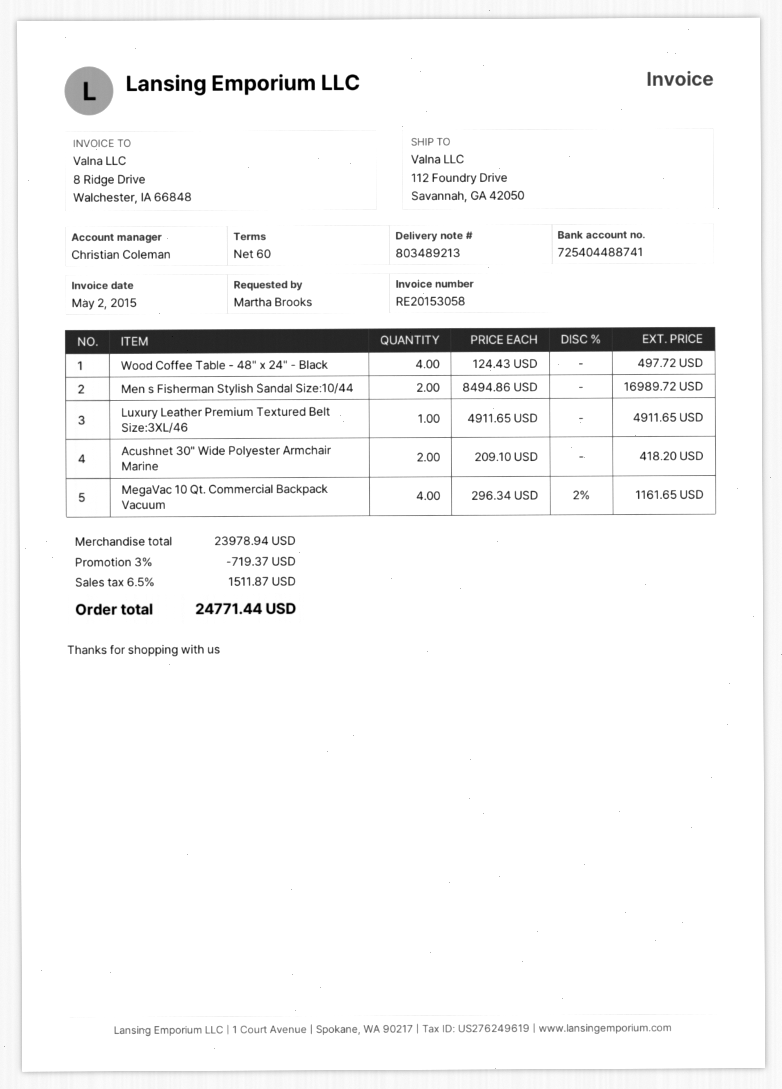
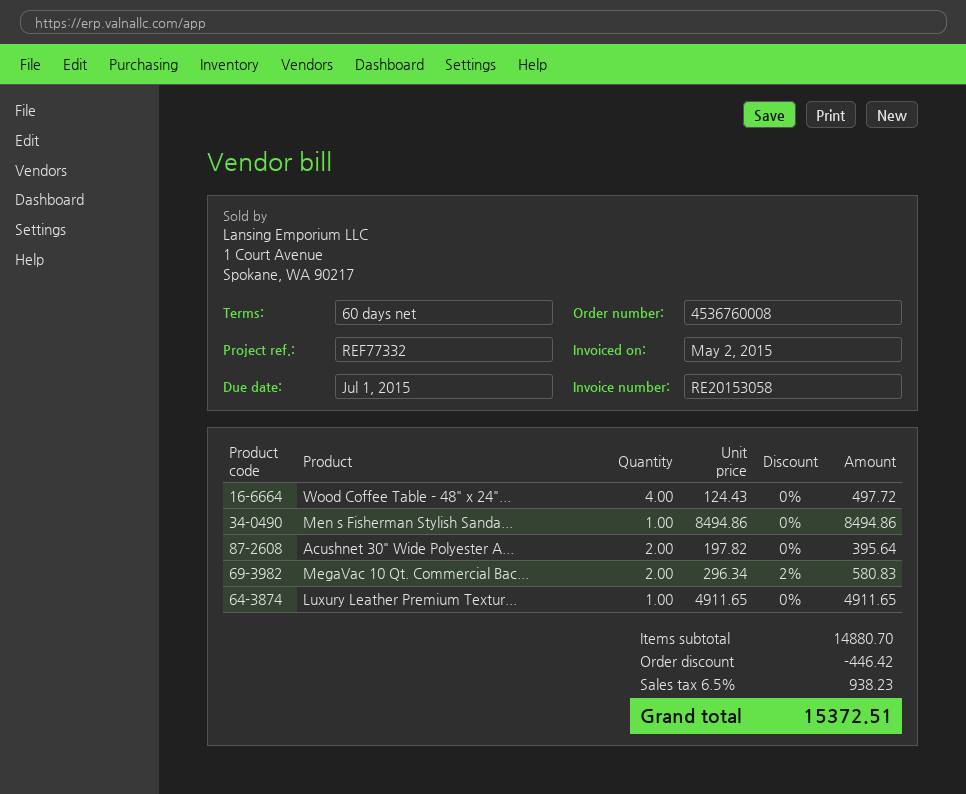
Men s Fisherman Stylish Sandal Size:10/44: 2 x 8494.86 = 16989.72 -> 1 x 8494.86 = 8494.86
Acushnet 30" Wide Polyester Armchair Marine: 2 x 209.10 = 418.20 -> 2 x 197.82 = 395.64
MegaVac 10 Qt. Commercial Backpack Vacuum: 4 x 296.34 - 2% = 1161.65 -> 2 x 296.34 - 2% = 580.83
subtotal: 23978.94 -> 14880.70
discount: 719.37 -> 446.42
tax: 6.5% = 1511.87 -> 6.5% = 938.23
total: 24771.44 -> 15372.51

